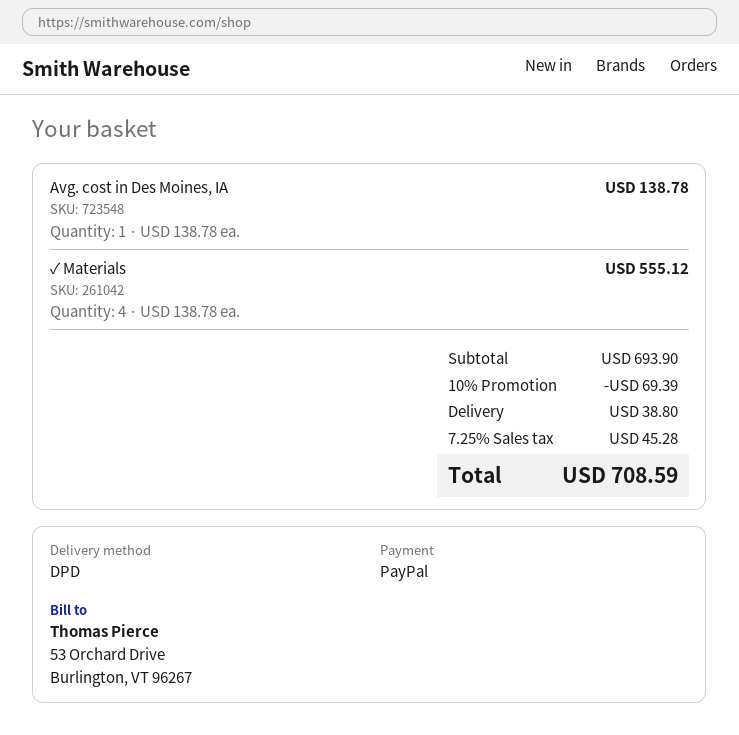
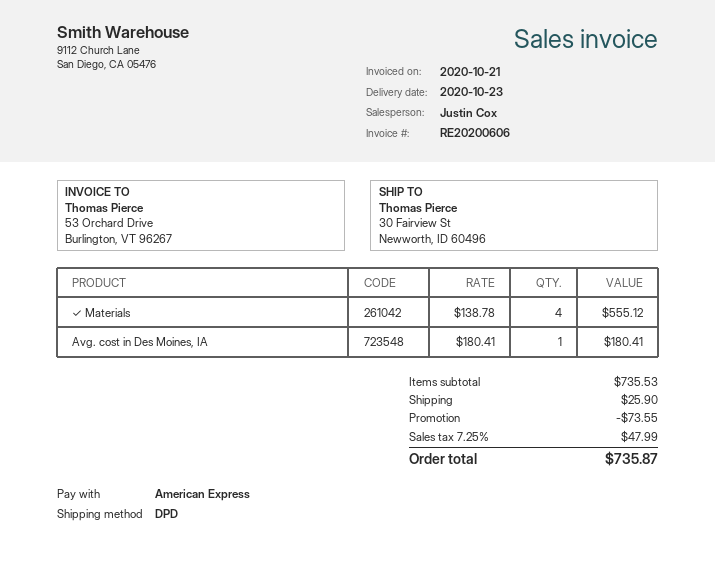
payment method: PayPal -> American Express
Avg. cost in Des Moines, IA: 1 x 138.78 = 138.78 -> 1 x 180.41 = 180.41
subtotal: 693.90 -> 735.53
discount: 69.39 -> 73.55
shipping: 38.80 -> 25.90
tax: 7.25% = 45.28 -> 7.25% = 47.99
total: 708.59 -> 735.87

